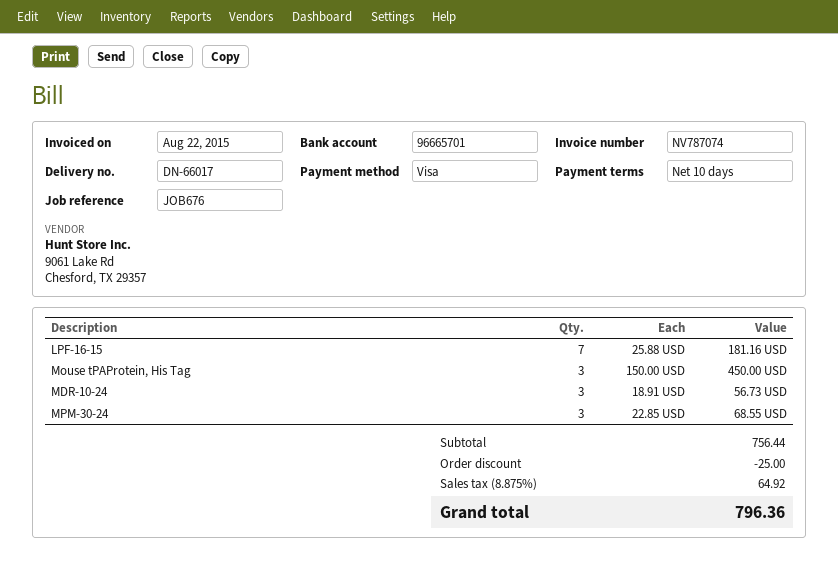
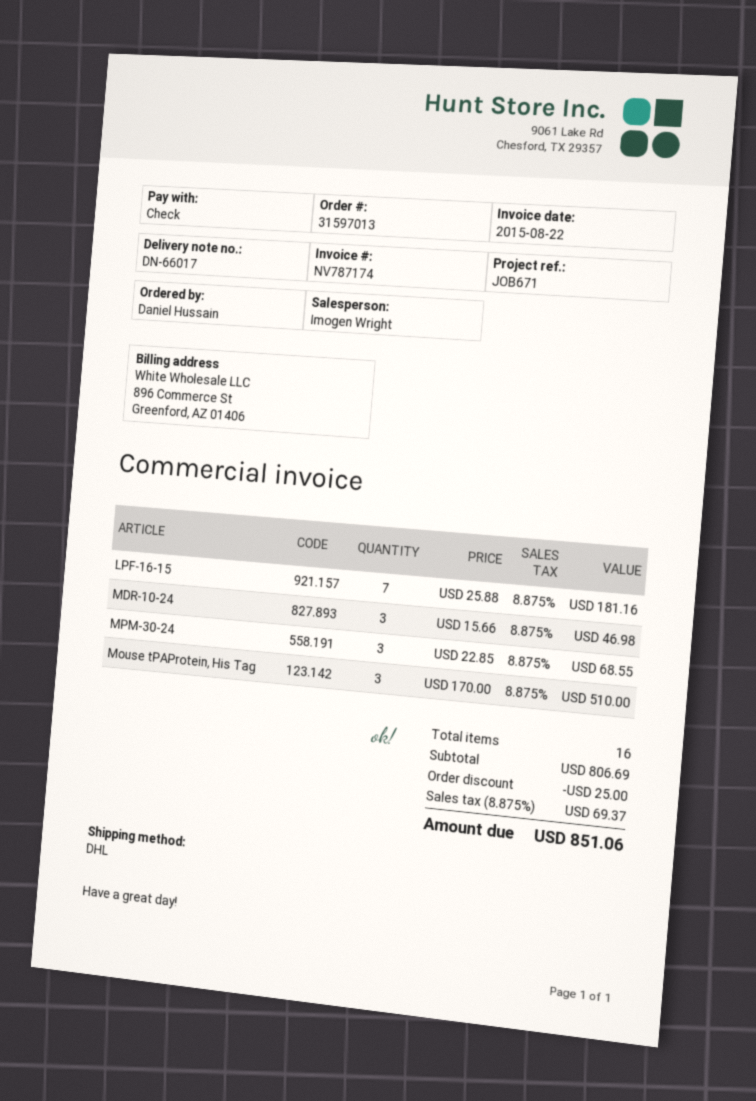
invoice number: NV787074 -> NV787174
reference: JOB676 -> JOB671
payment method: Visa -> cheque
Mouse tPAProtein, His Tag: 3 x 150.00 = 450.00 -> 3 x 170.00 = 510.00
MDR-10-24: 3 x 18.91 = 56.73 -> 3 x 15.66 = 46.98
subtotal: 756.44 -> 806.69
tax: 8.875% = 64.92 -> 8.875% = 69.37
total: 796.36 -> 851.06

